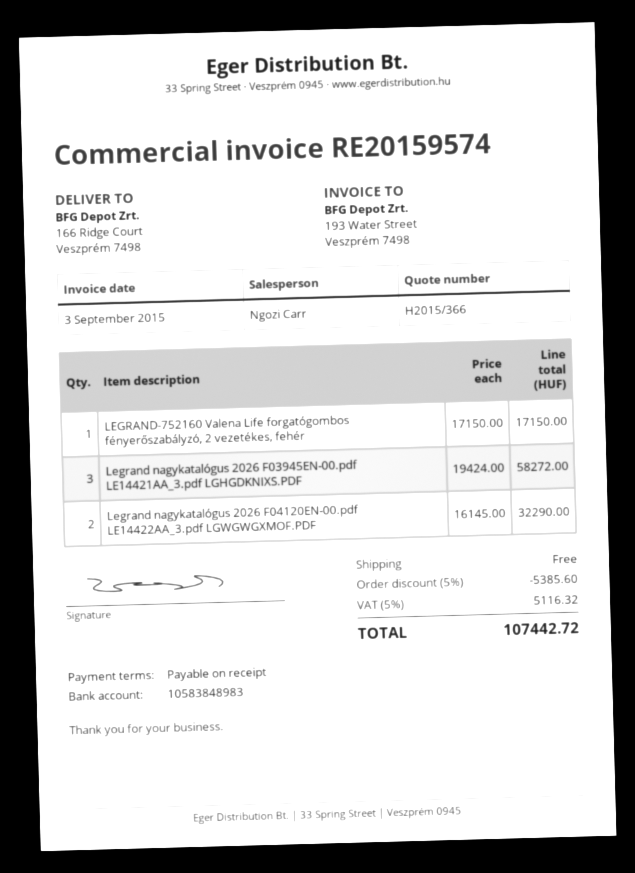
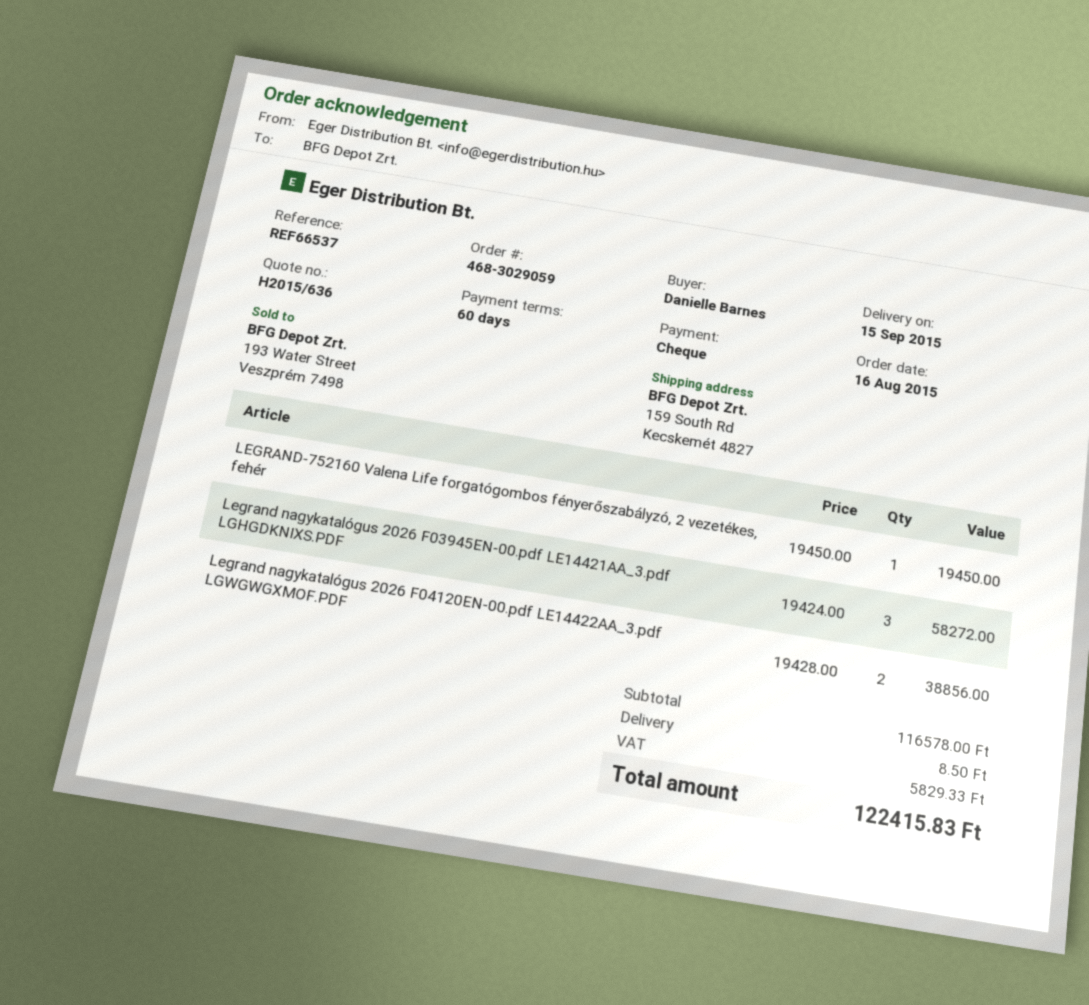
quote number: H2015/366 -> H2015/636
payment terms: on receipt -> 60 days
ship to: 166 Ridge Court, Veszprém 7498 -> 159 South Rd, Kecskemét 4827
LEGRAND-752160 Valena Life forgatógombos fényerőszabályzó, 2 vezetékes, fehér: 1 x 17150.00 = 17150.00 -> 1 x 19450.00 = 19450.00
Legrand nagykatalógus 2026 F04120EN-00.pdf LE14422AA_3.pdf LGWGWGXMOF.PDF: 2 x 16145.00 = 32290.00 -> 2 x 19428.00 = 38856.00
discount: 5% = 5385.60 -> none
shipping: 0.00 -> 8.50
tax: 5116.32 -> 5829.33
total: 107442.72 -> 122415.83

